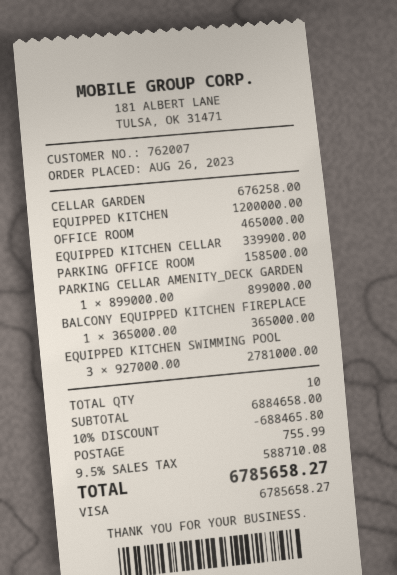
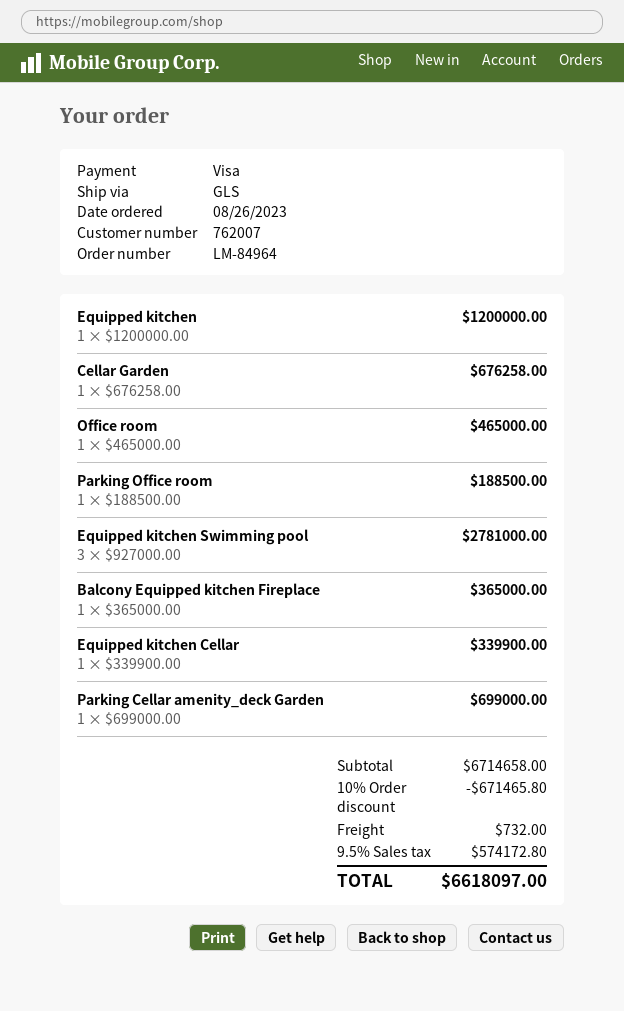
PARKING OFFICE ROOM: 1 x 158500.00 = 158500.00 -> 1 x 188500.00 = 188500.00
PARKING CELLAR AMENITY_DECK GARDEN: 1 x 899000.00 = 899000.00 -> 1 x 699000.00 = 699000.00
subtotal: 6884658.00 -> 6714658.00
discount: 10% = 688465.80 -> 10% = 671465.80
shipping: 755.99 -> 732.00
tax: 9.5% = 588710.08 -> 9.5% = 574172.80
total: 6785658.27 -> 6618097.00

